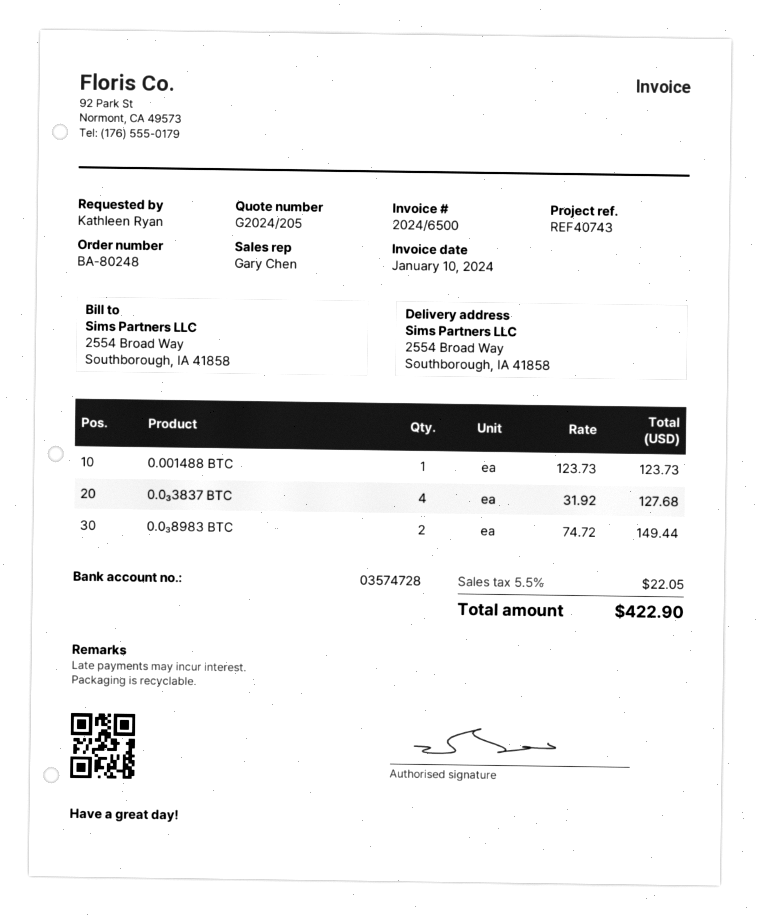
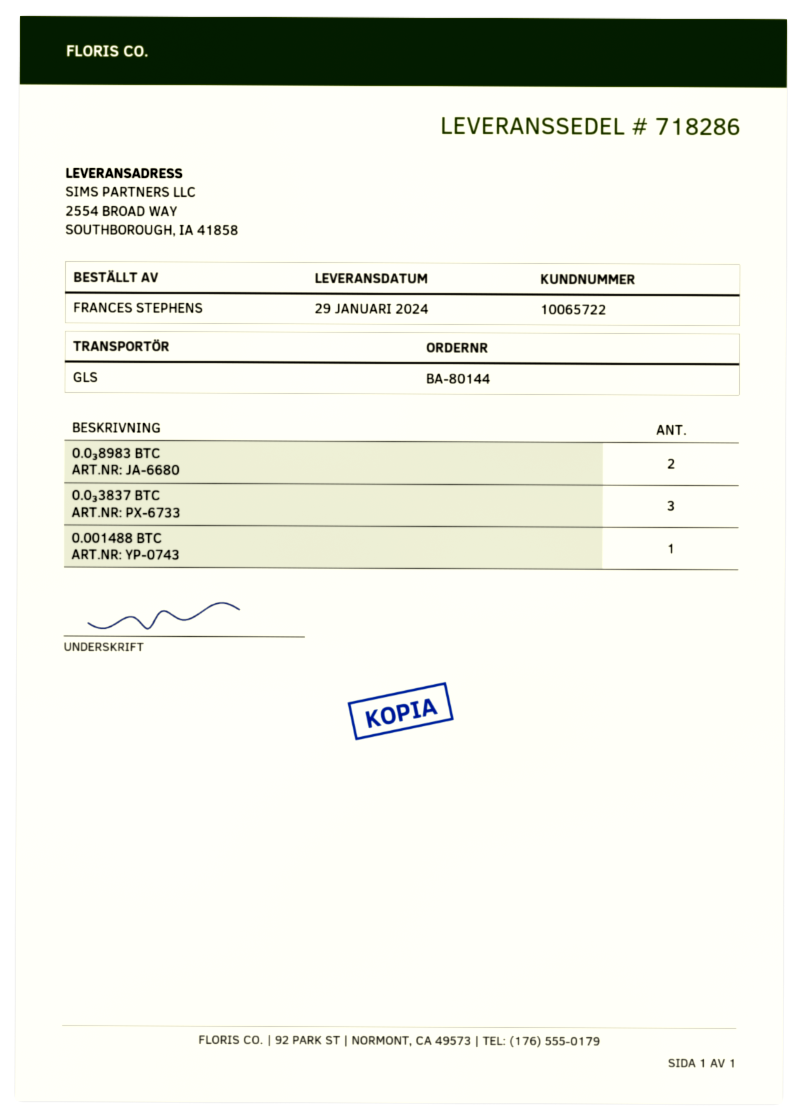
order number: BA-80248 -> BA-80144
ordered by: Kathleen Ryan -> FRANCES STEPHENS
0.0₃3837 BTC: 4 -> 3

